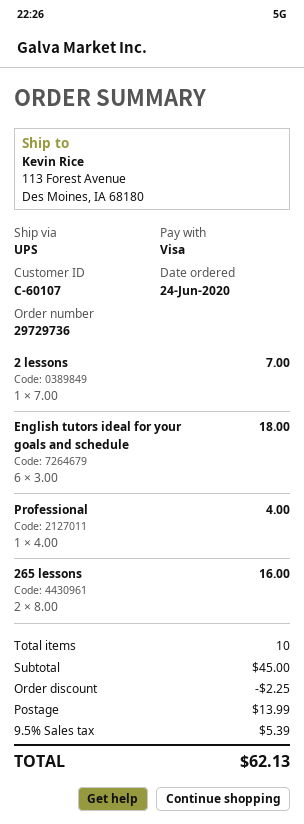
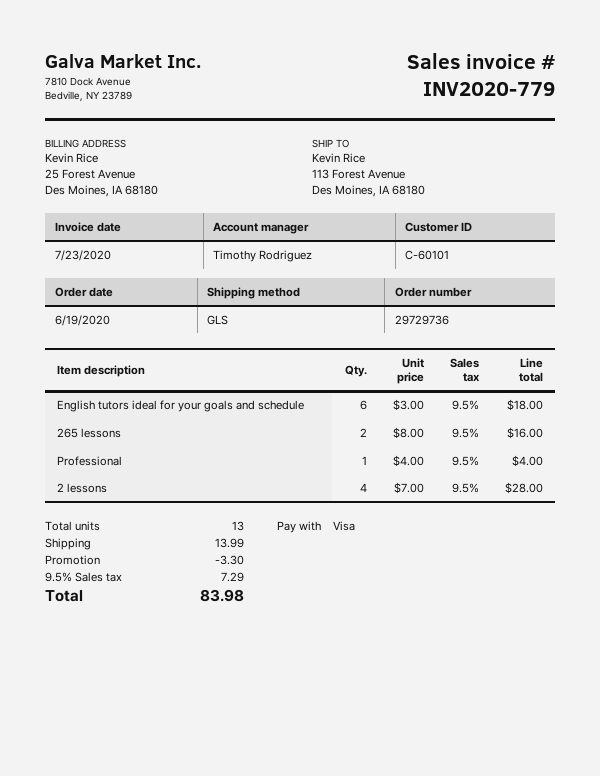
order date: 2020-06-24 -> 2020-06-19
customer number: C-60107 -> C-60101
shipping method: UPS -> GLS
2 lessons: 1 x 7.00 = 7.00 -> 4 x 7.00 = 28.00
total quantity: 10 -> 13
discount: 2.25 -> 3.30
tax: 9.5% = 5.39 -> 9.5% = 7.29
total: 62.13 -> 83.98

